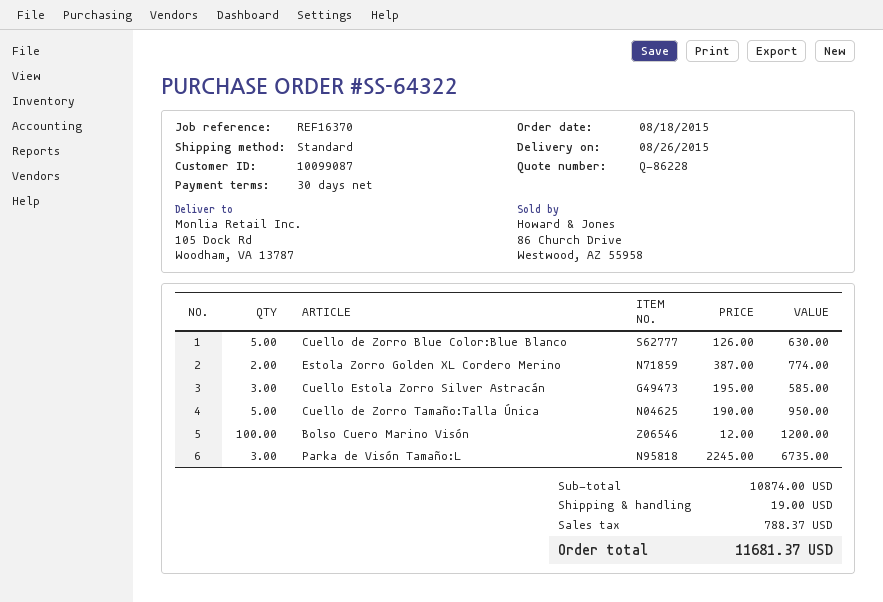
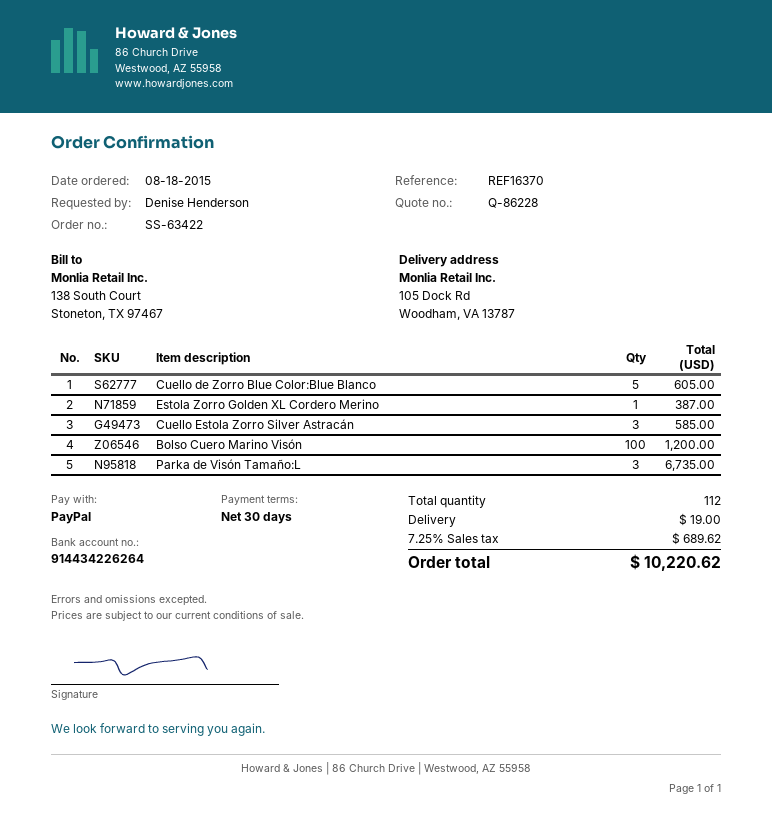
order number: SS-64322 -> SS-63422
Cuello de Zorro Blue Color:Blue Blanco: 5 for 630.00 -> 5 for 605.00
Estola Zorro Golden XL Cordero Merino: 2 for 774.00 -> 1 for 387.00
Cuello de Zorro Tamaño:Talla Única: 5 for 950.00 -> none
tax: 788.37 -> 689.62
total: 11681.37 -> 10220.62

